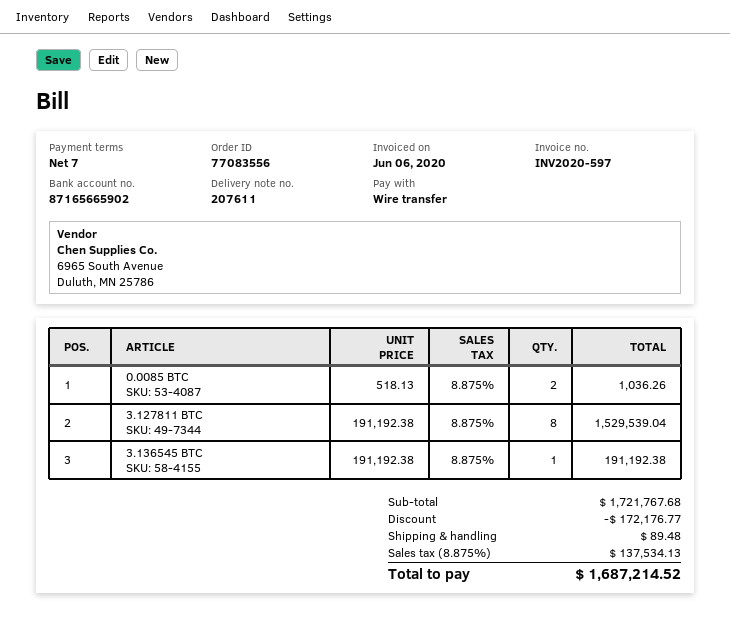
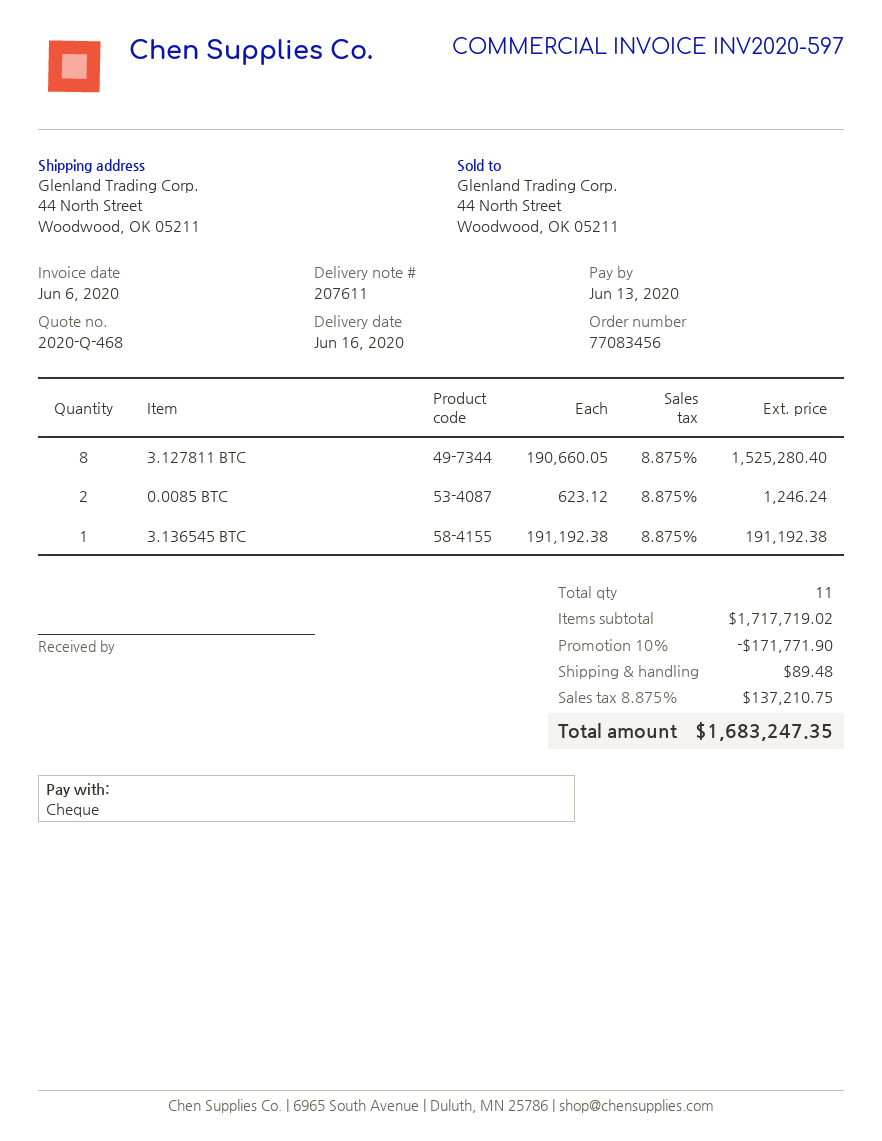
order number: 77083556 -> 77083456
payment method: bank transfer -> cheque
0.0085 BTC: 2 x 518.13 = 1036.26 -> 2 x 623.12 = 1246.24
3.127811 BTC: 8 x 191192.38 = 1529539.04 -> 8 x 190660.05 = 1525280.40
subtotal: 1721767.68 -> 1717719.02
discount: 172176.77 -> 171771.90
tax: 8.875% = 137534.13 -> 8.875% = 137210.75
total: 1687214.52 -> 1683247.35

